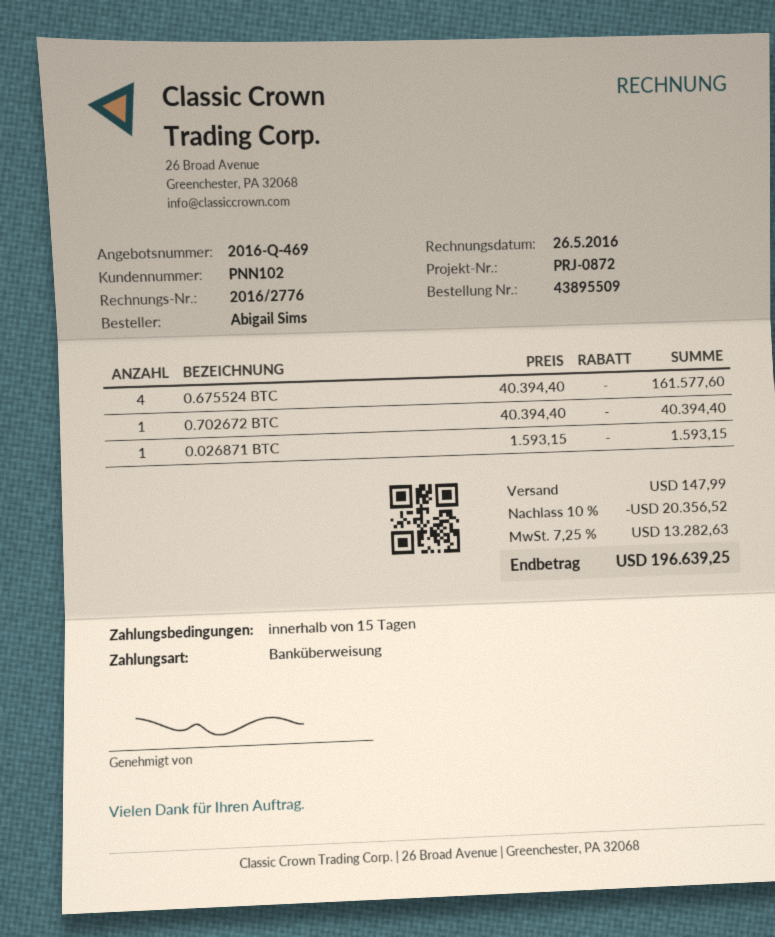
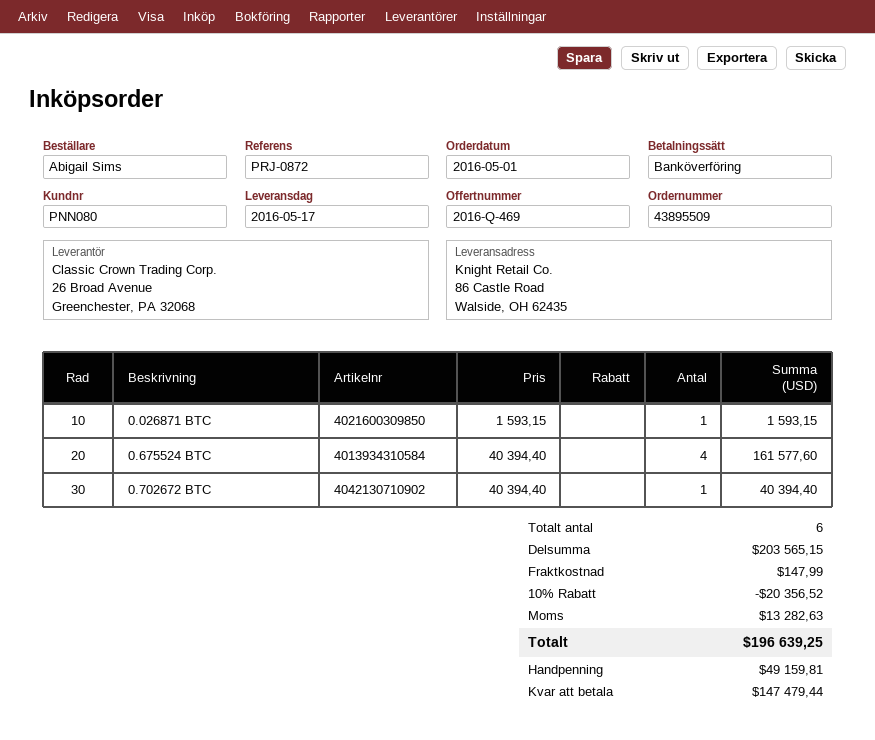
customer number: PNN102 -> PNN080

